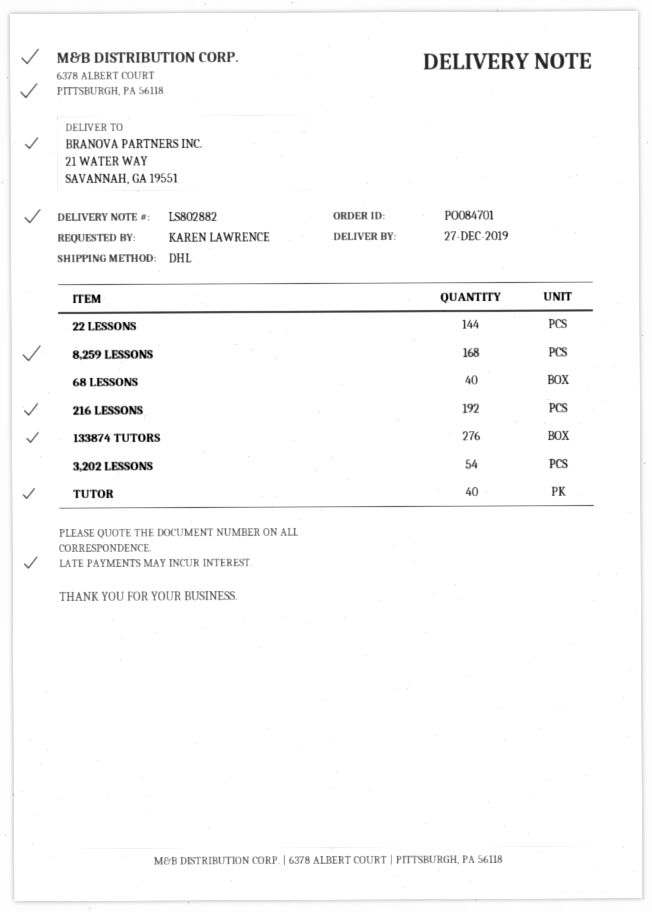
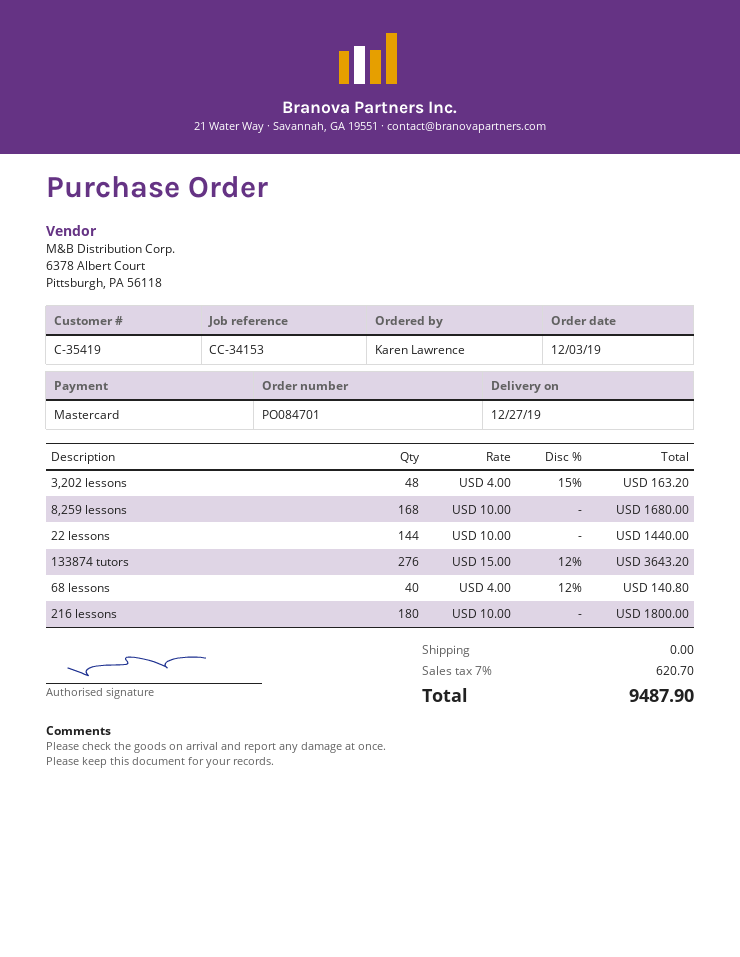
216 LESSONS: 192 -> 180
3,202 LESSONS: 54 -> 48
TUTOR: 40 -> none

